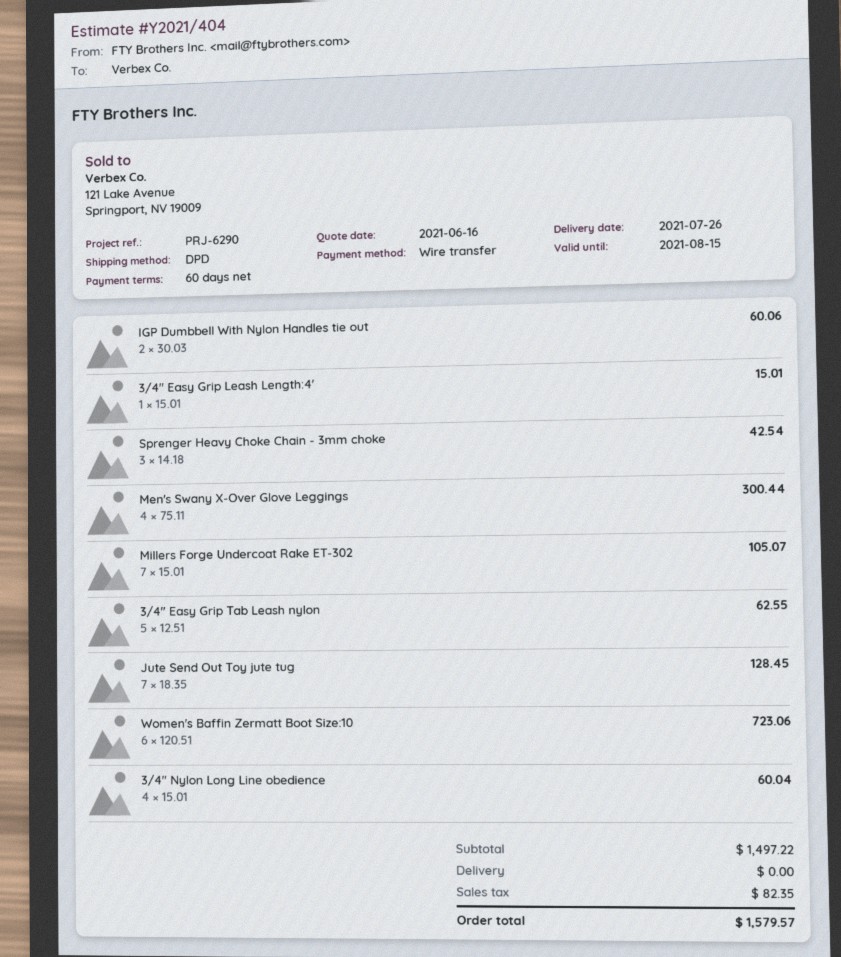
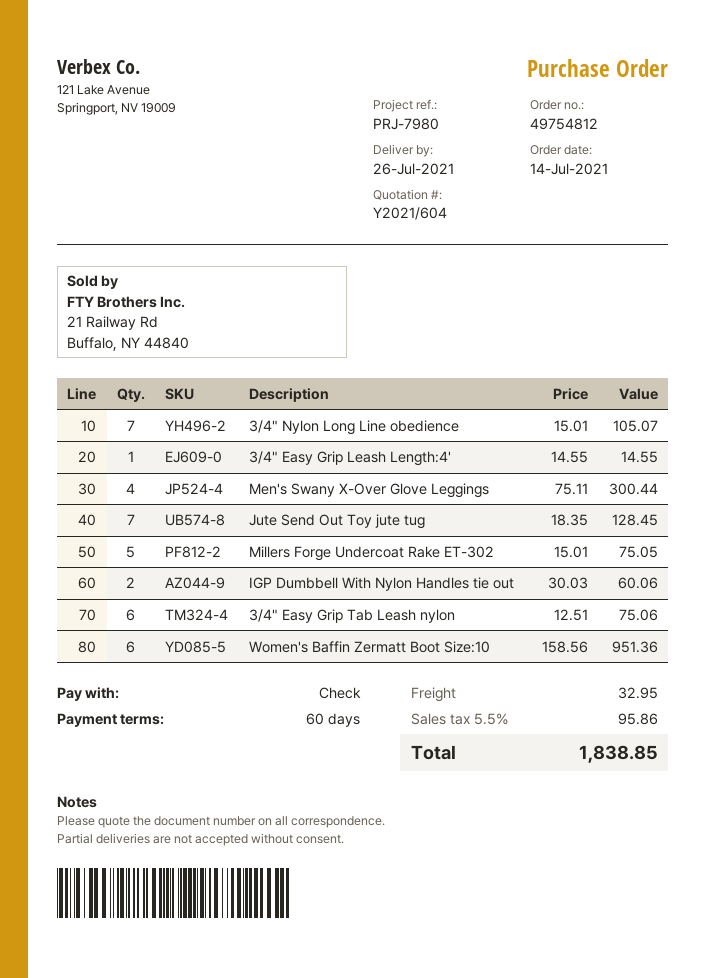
quote number: Y2021/404 -> Y2021/604
reference: PRJ-6290 -> PRJ-7980
payment method: bank transfer -> cheque
3/4" Easy Grip Leash Length:4': 1 x 15.01 = 15.01 -> 1 x 14.55 = 14.55
Sprenger Heavy Choke Chain - 3mm choke: 3 x 14.18 = 42.54 -> none
Millers Forge Undercoat Rake ET-302: 7 x 15.01 = 105.07 -> 5 x 15.01 = 75.05
3/4" Easy Grip Tab Leash nylon: 5 x 12.51 = 62.55 -> 6 x 12.51 = 75.06
Women's Baffin Zermatt Boot Size:10: 6 x 120.51 = 723.06 -> 6 x 158.56 = 951.36
3/4" Nylon Long Line obedience: 4 x 15.01 = 60.04 -> 7 x 15.01 = 105.07
shipping: 0.00 -> 32.95
tax: 82.35 -> 95.86
total: 1579.57 -> 1838.85

